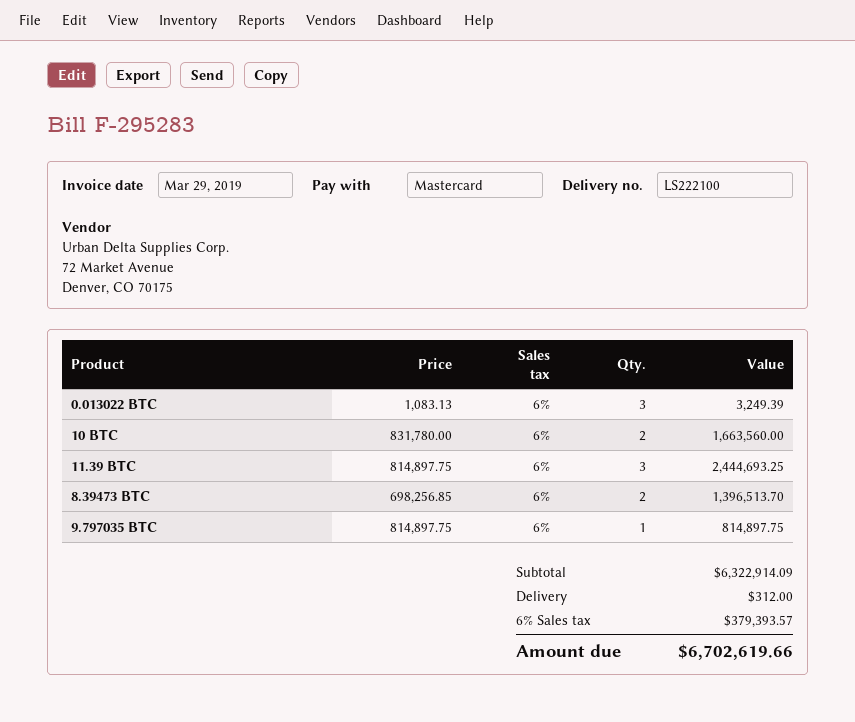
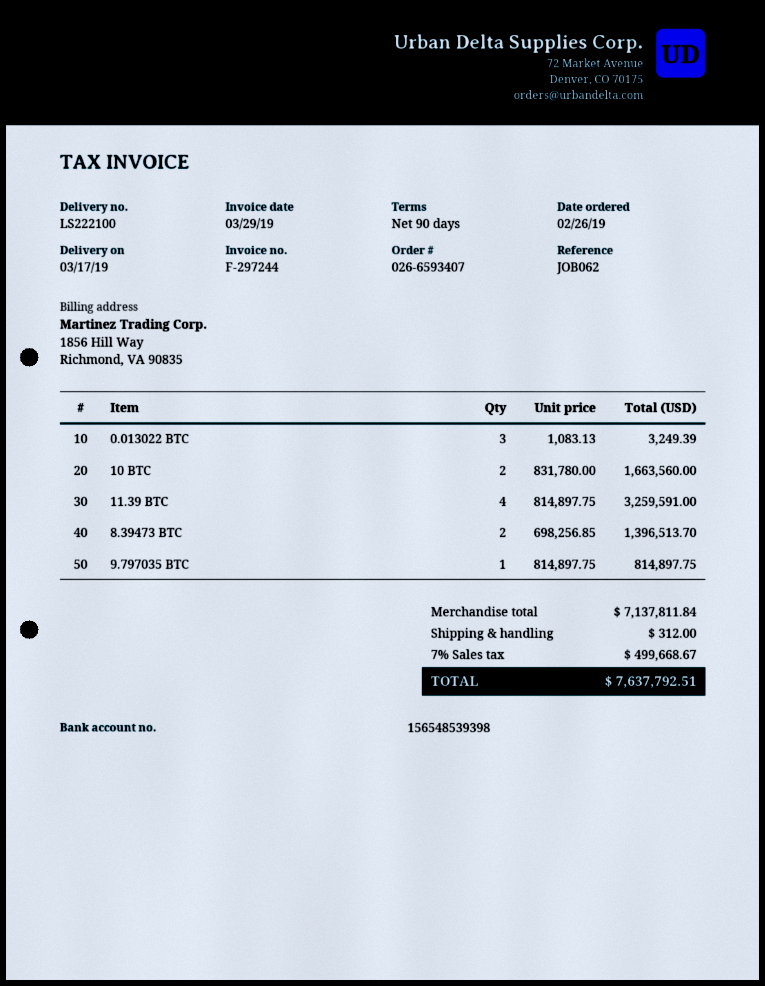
invoice number: F-295283 -> F-297244
11.39 BTC: 3 x 814897.75 = 2444693.25 -> 4 x 814897.75 = 3259591.00
subtotal: 6322914.09 -> 7137811.84
tax: 6% = 379393.57 -> 7% = 499668.67
total: 6702619.66 -> 7637792.51

